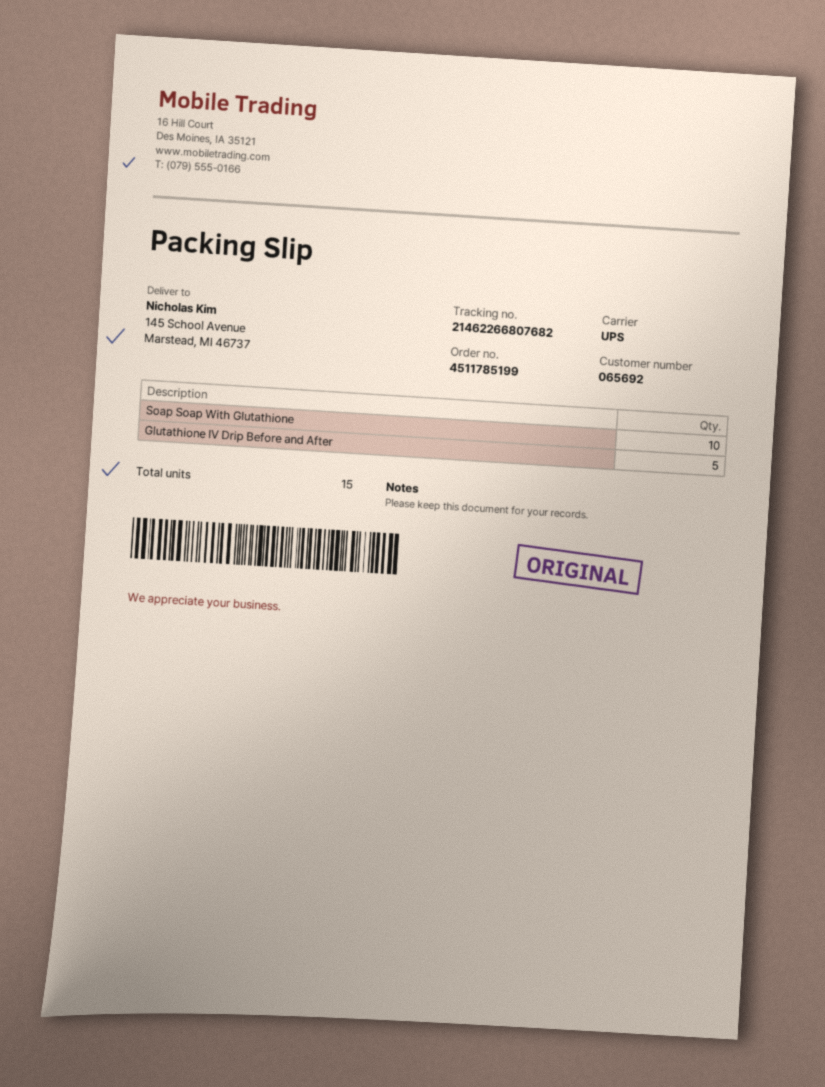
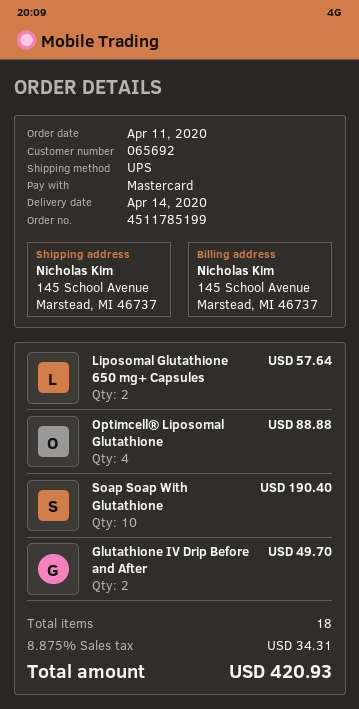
Glutathione IV Drip Before and After: 5 -> 2
Liposomal Glutathione 650 mg+ Capsules: none -> 2
Optimcell® Liposomal Glutathione: none -> 4
total quantity: 15 -> 18

